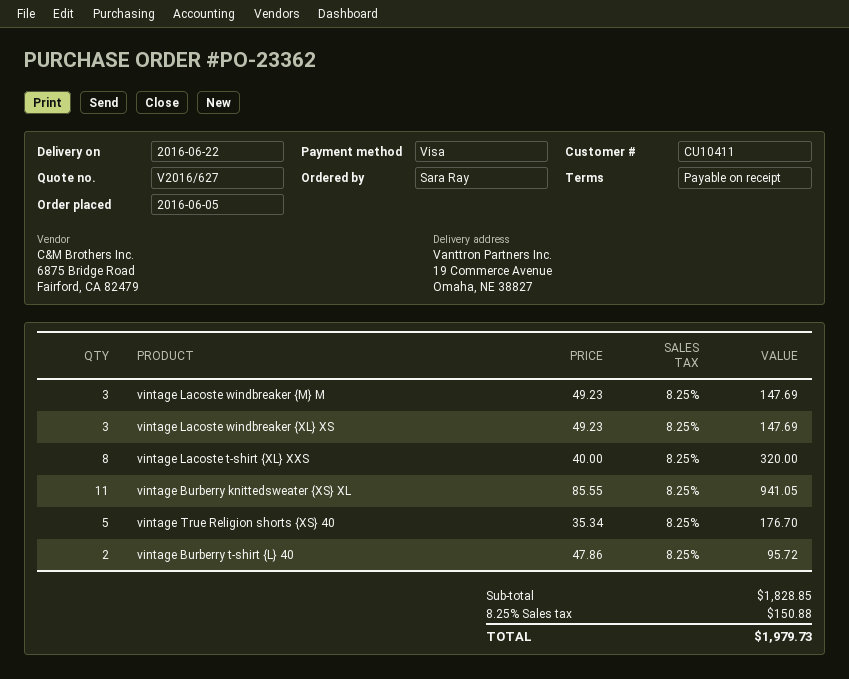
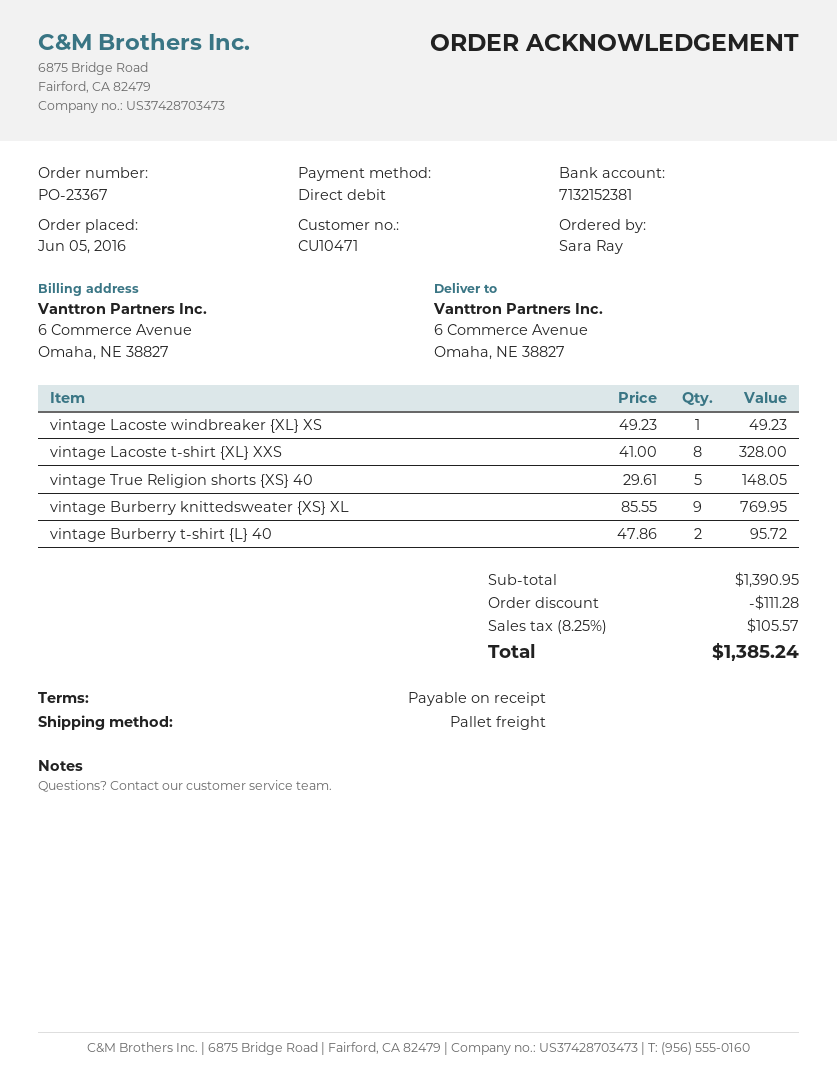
order number: PO-23362 -> PO-23367
customer number: CU10411 -> CU10471
payment method: Visa -> direct debit
ship to: 19 Commerce Avenue, Omaha, NE 38827 -> 6 Commerce Avenue, Omaha, NE 38827
vintage Lacoste windbreaker {M} M: 3 x 49.23 = 147.69 -> none
vintage Lacoste windbreaker {XL} XS: 3 x 49.23 = 147.69 -> 1 x 49.23 = 49.23
vintage Lacoste t-shirt {XL} XXS: 8 x 40.00 = 320.00 -> 8 x 41.00 = 328.00
vintage Burberry knittedsweater {XS} XL: 11 x 85.55 = 941.05 -> 9 x 85.55 = 769.95
vintage True Religion shorts {XS} 40: 5 x 35.34 = 176.70 -> 5 x 29.61 = 148.05
subtotal: 1828.85 -> 1390.95
discount: none -> 111.28
tax: 8.25% = 150.88 -> 8.25% = 105.57
total: 1979.73 -> 1385.24

